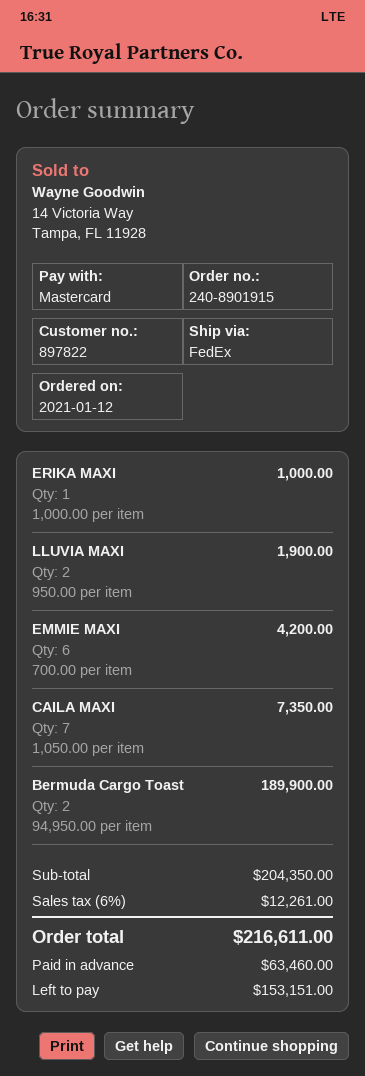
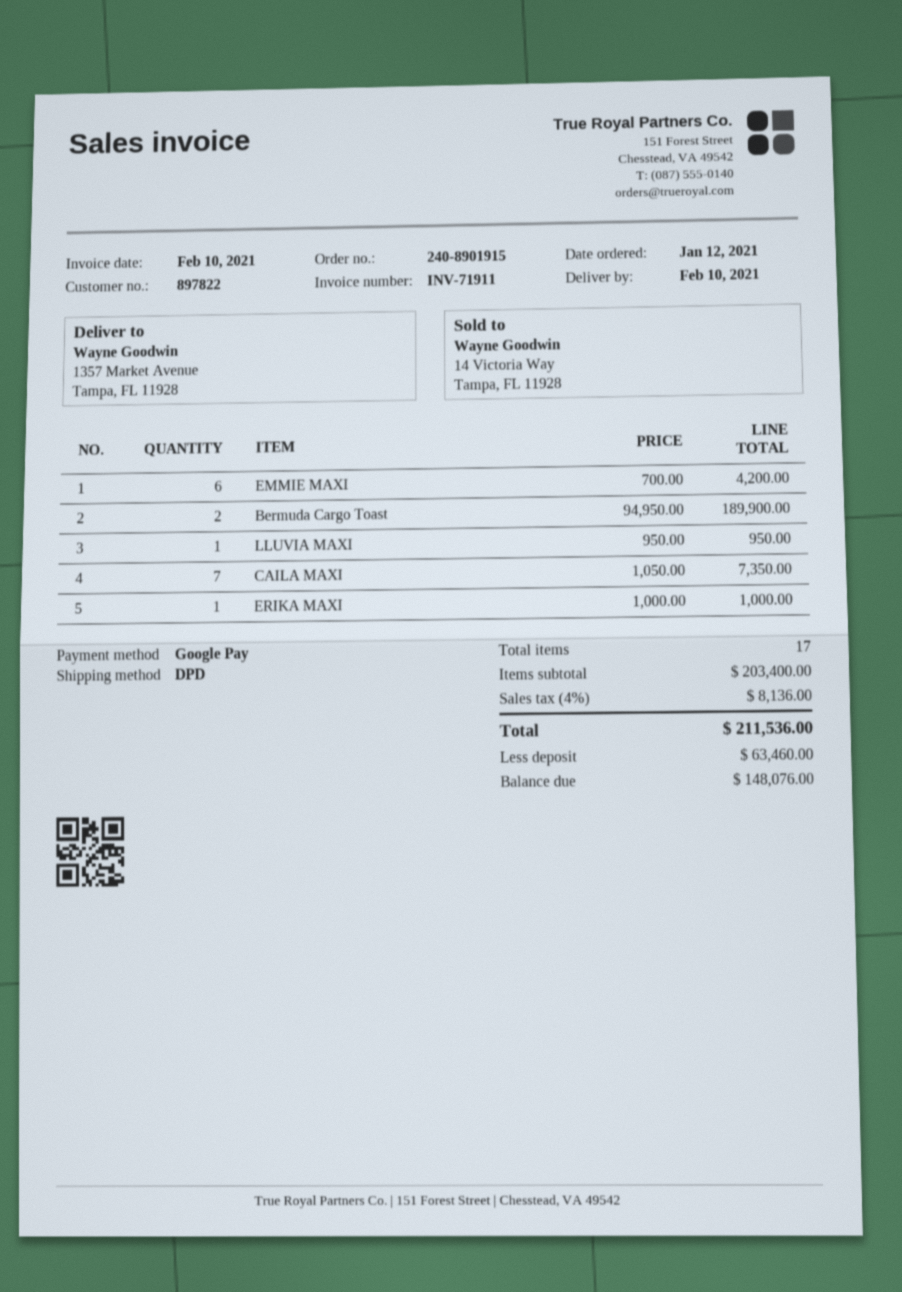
payment method: Mastercard -> Google Pay
shipping method: FedEx -> DPD
LLUVIA MAXI: 2 x 950.00 = 1900.00 -> 1 x 950.00 = 950.00
subtotal: 204350.00 -> 203400.00
tax: 6% = 12261.00 -> 4% = 8136.00
total: 216611.00 -> 211536.00
balance: 153151.00 -> 148076.00

